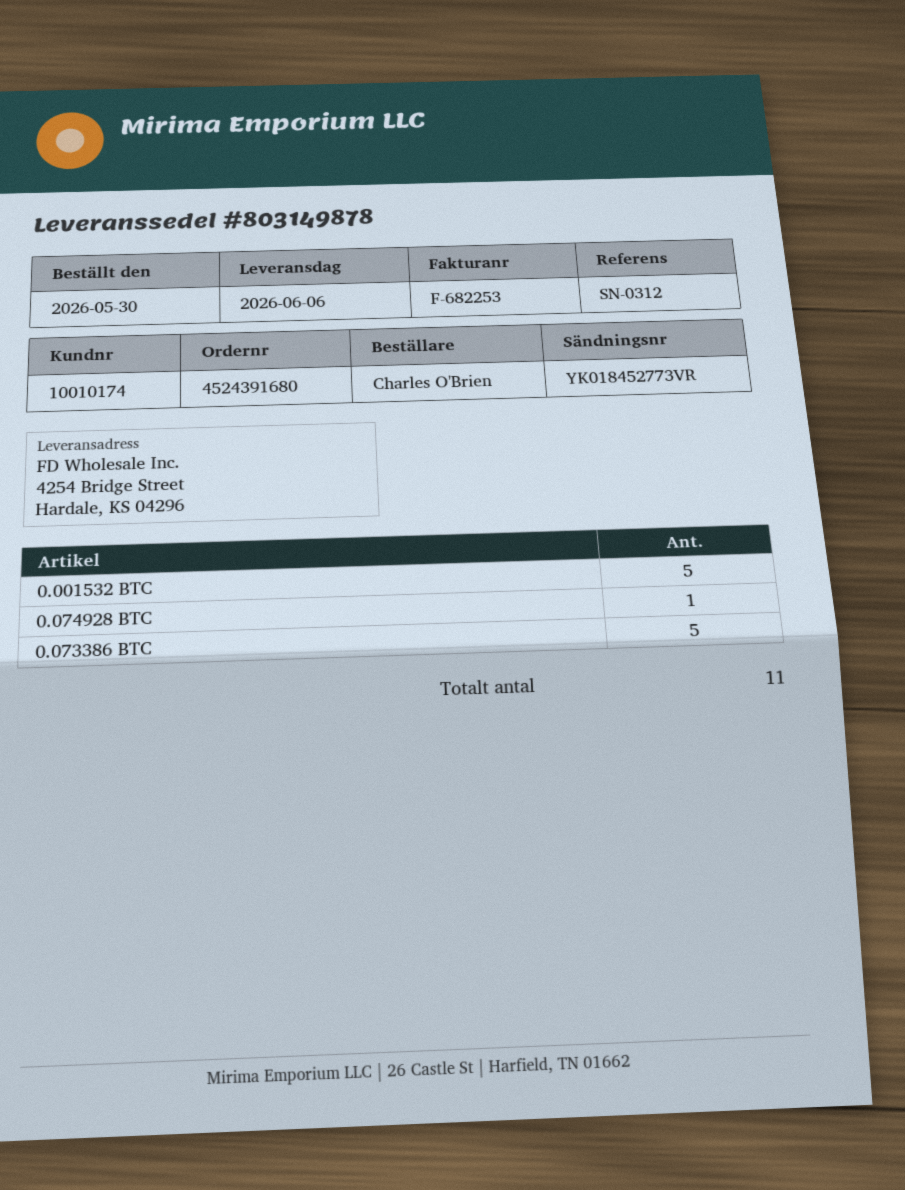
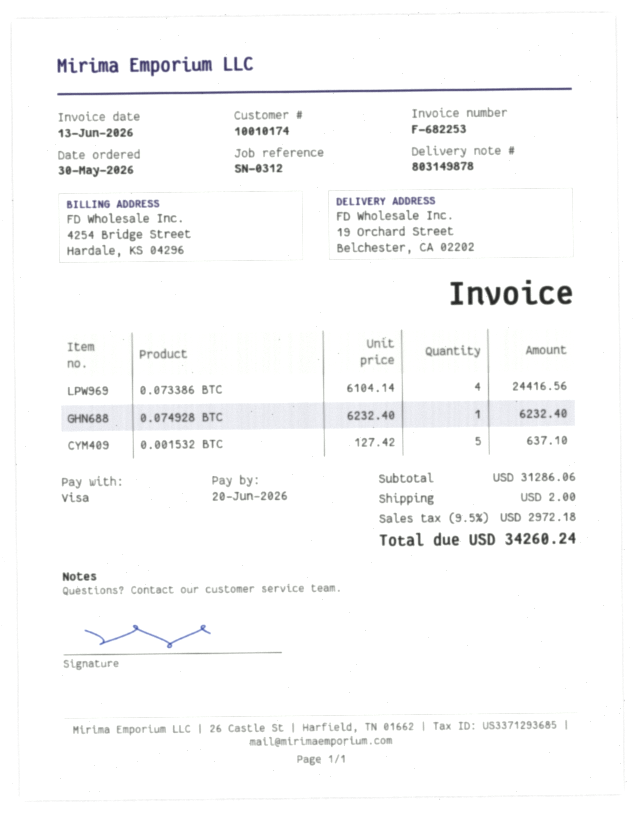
ship to: 4254 Bridge Street, Hardale, KS 04296 -> 19 Orchard Street, Belchester, CA 02202
0.073386 BTC: 5 -> 4

